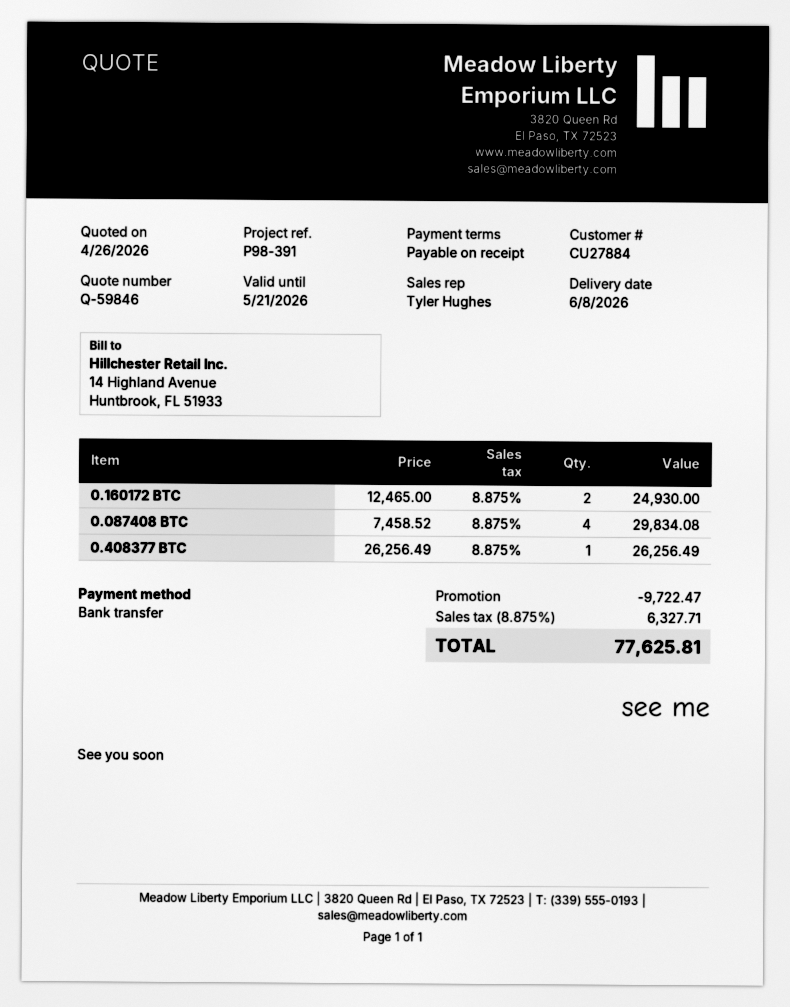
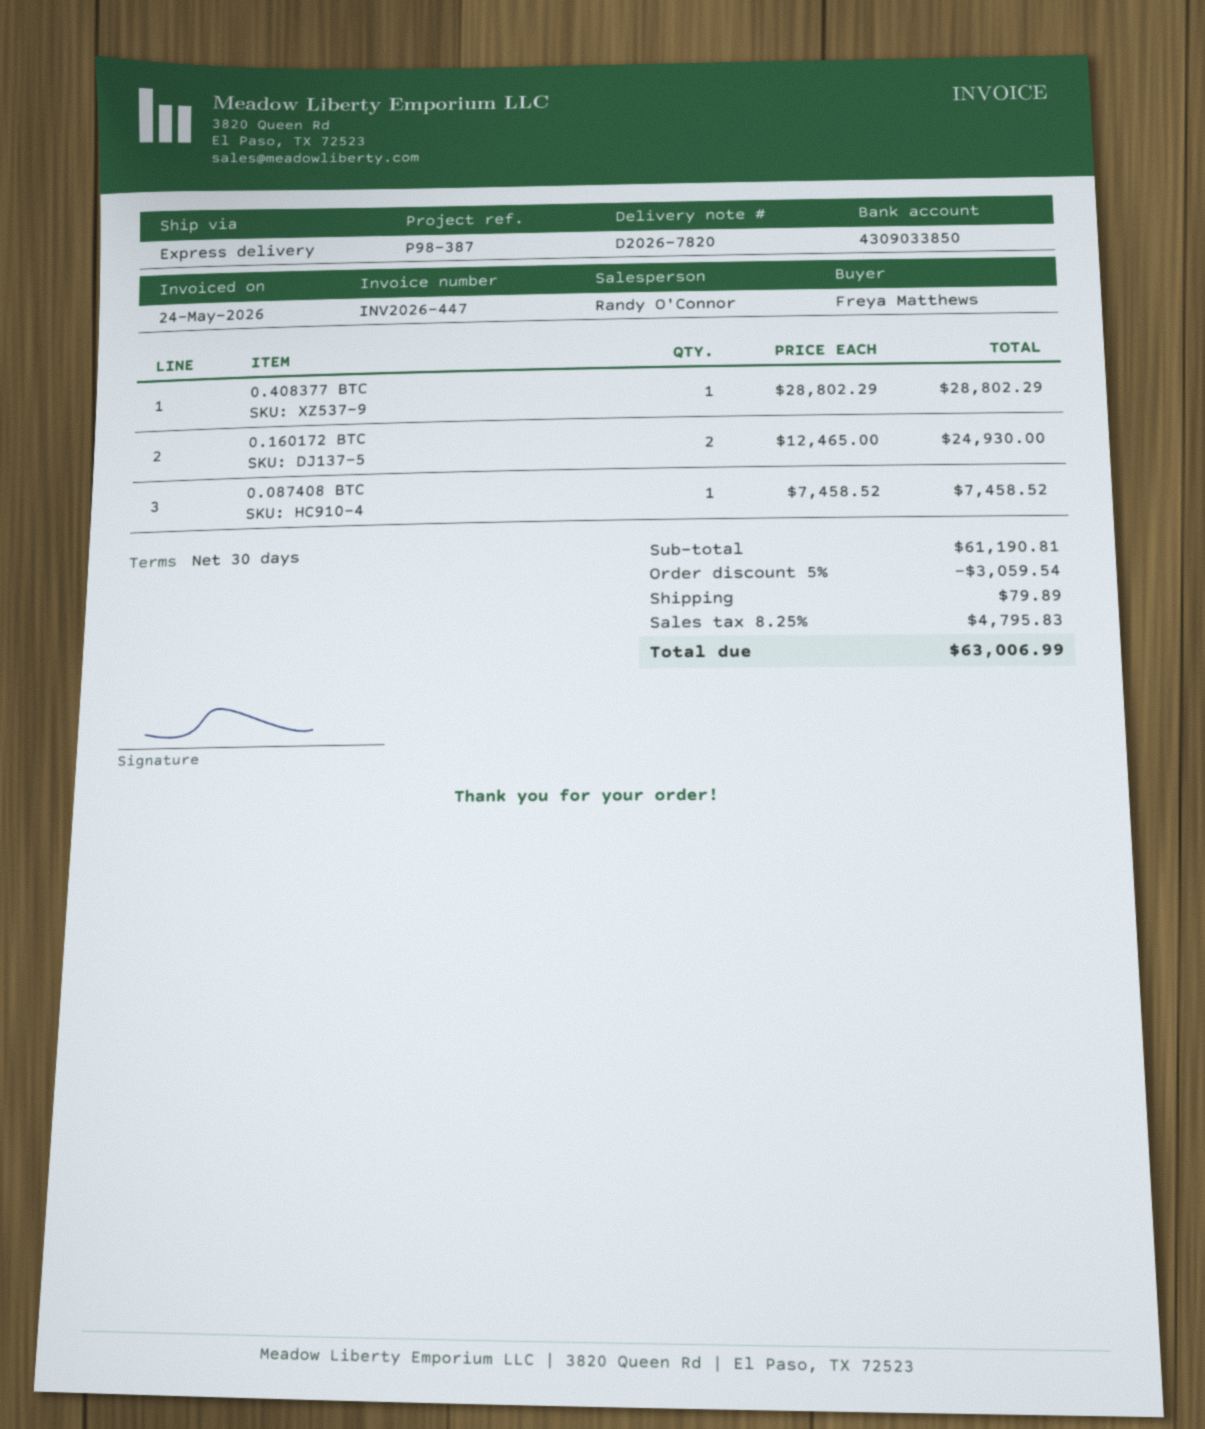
payment terms: on receipt -> 30 days
reference: P98-391 -> P98-387
sales rep: Tyler Hughes -> Randy O'Connor
0.087408 BTC: 4 x 7458.52 = 29834.08 -> 1 x 7458.52 = 7458.52
0.408377 BTC: 1 x 26256.49 = 26256.49 -> 1 x 28802.29 = 28802.29
discount: 9722.47 -> 3059.54
shipping: none -> 79.89
tax: 8.875% = 6327.71 -> 8.25% = 4795.83
total: 77625.81 -> 63006.99

